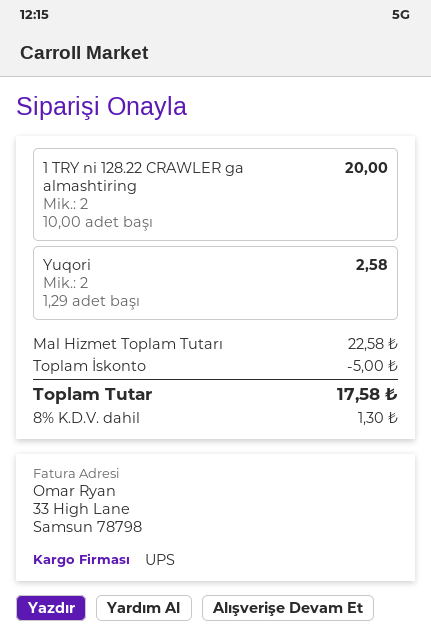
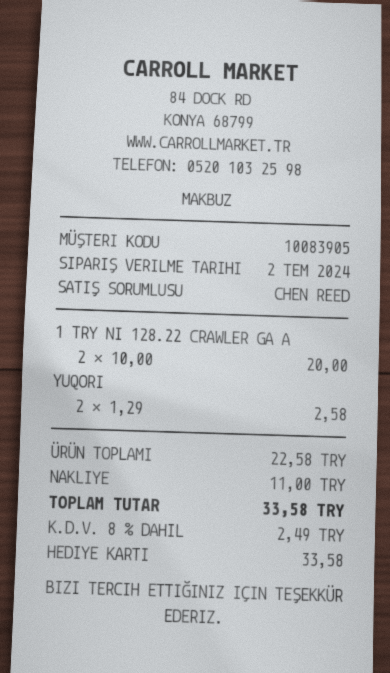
discount: 5.00 -> none
shipping: none -> 11.00
tax: 8% = 1.30 -> 8% = 2.49
total: 17.58 -> 33.58

